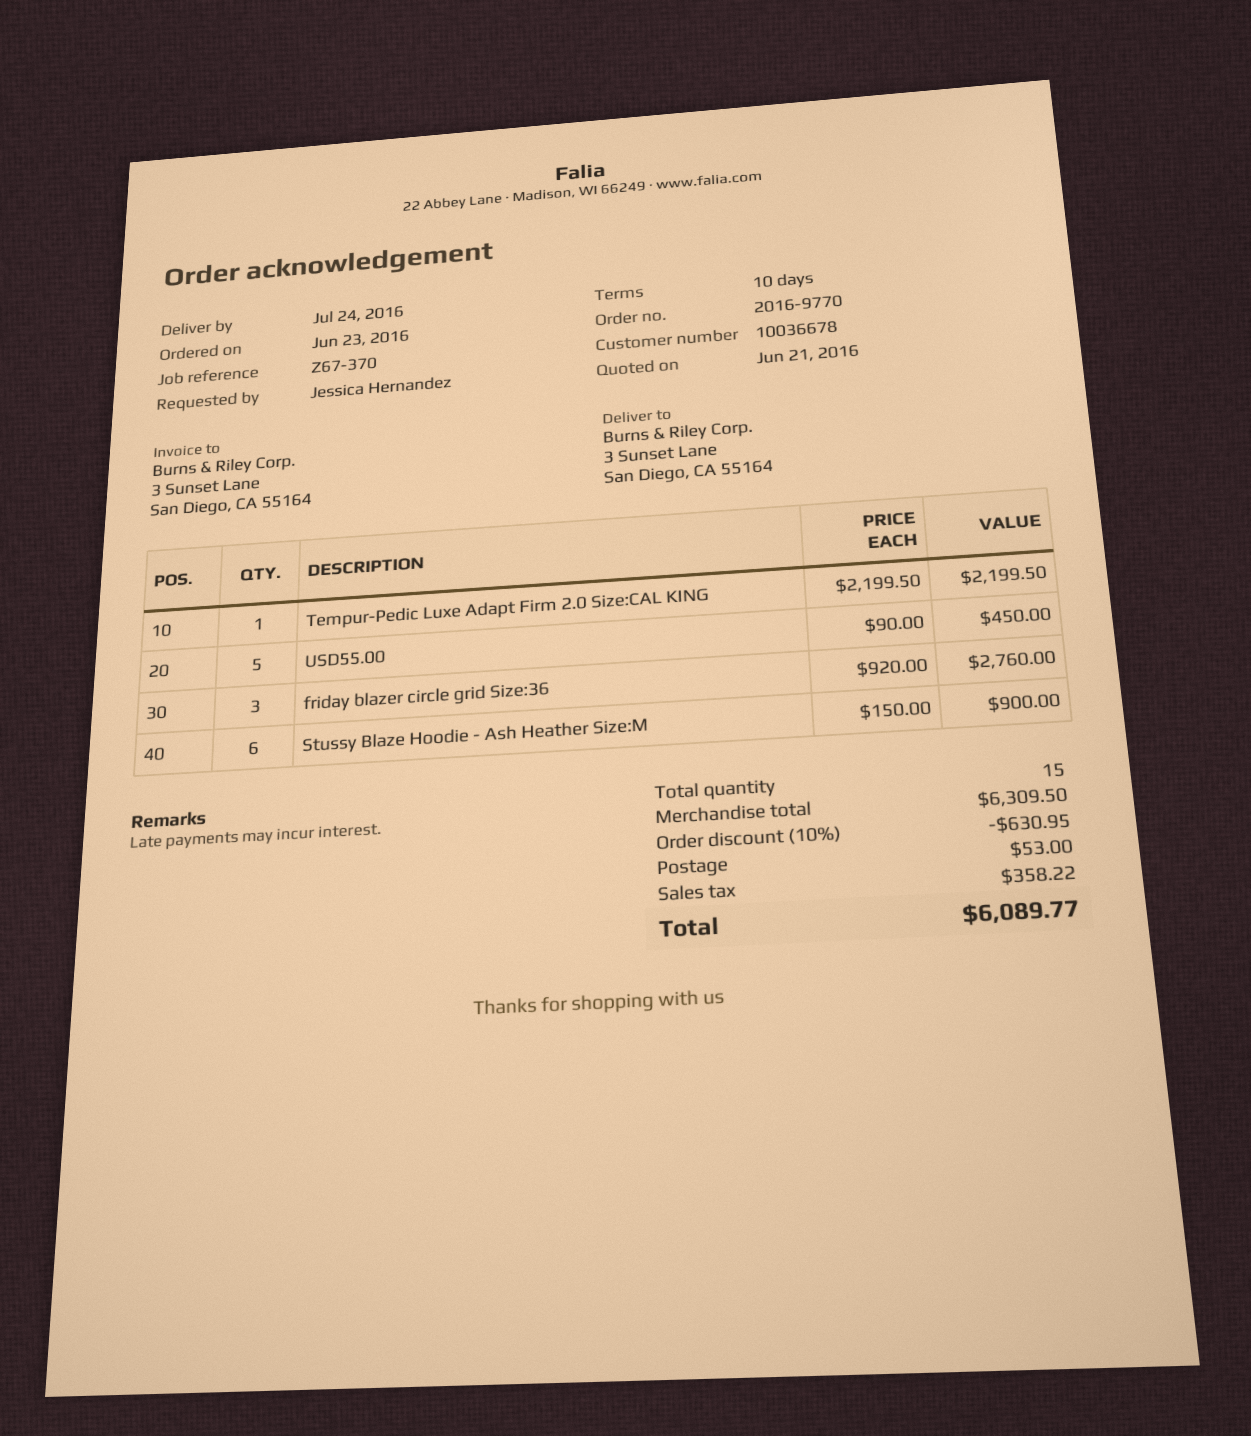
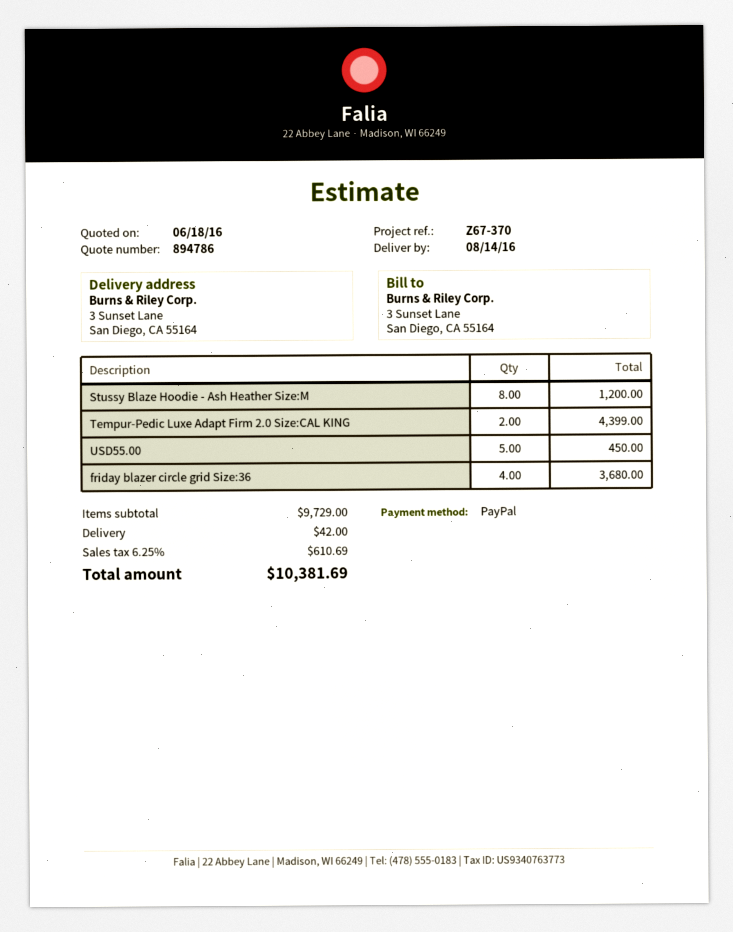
quote date: 2016-06-21 -> 2016-06-18
delivery date: 2016-07-24 -> 2016-08-14
Tempur-Pedic Luxe Adapt Firm 2.0 Size:CAL KING: 1 for 2199.50 -> 2 for 4399.00
friday blazer circle grid Size:36: 3 for 2760.00 -> 4 for 3680.00
Stussy Blaze Hoodie - Ash Heather Size:M: 6 for 900.00 -> 8 for 1200.00
subtotal: 6309.50 -> 9729.00
discount: 10% = 630.95 -> none
shipping: 53.00 -> 42.00
tax: 358.22 -> 610.69
total: 6089.77 -> 10381.69

